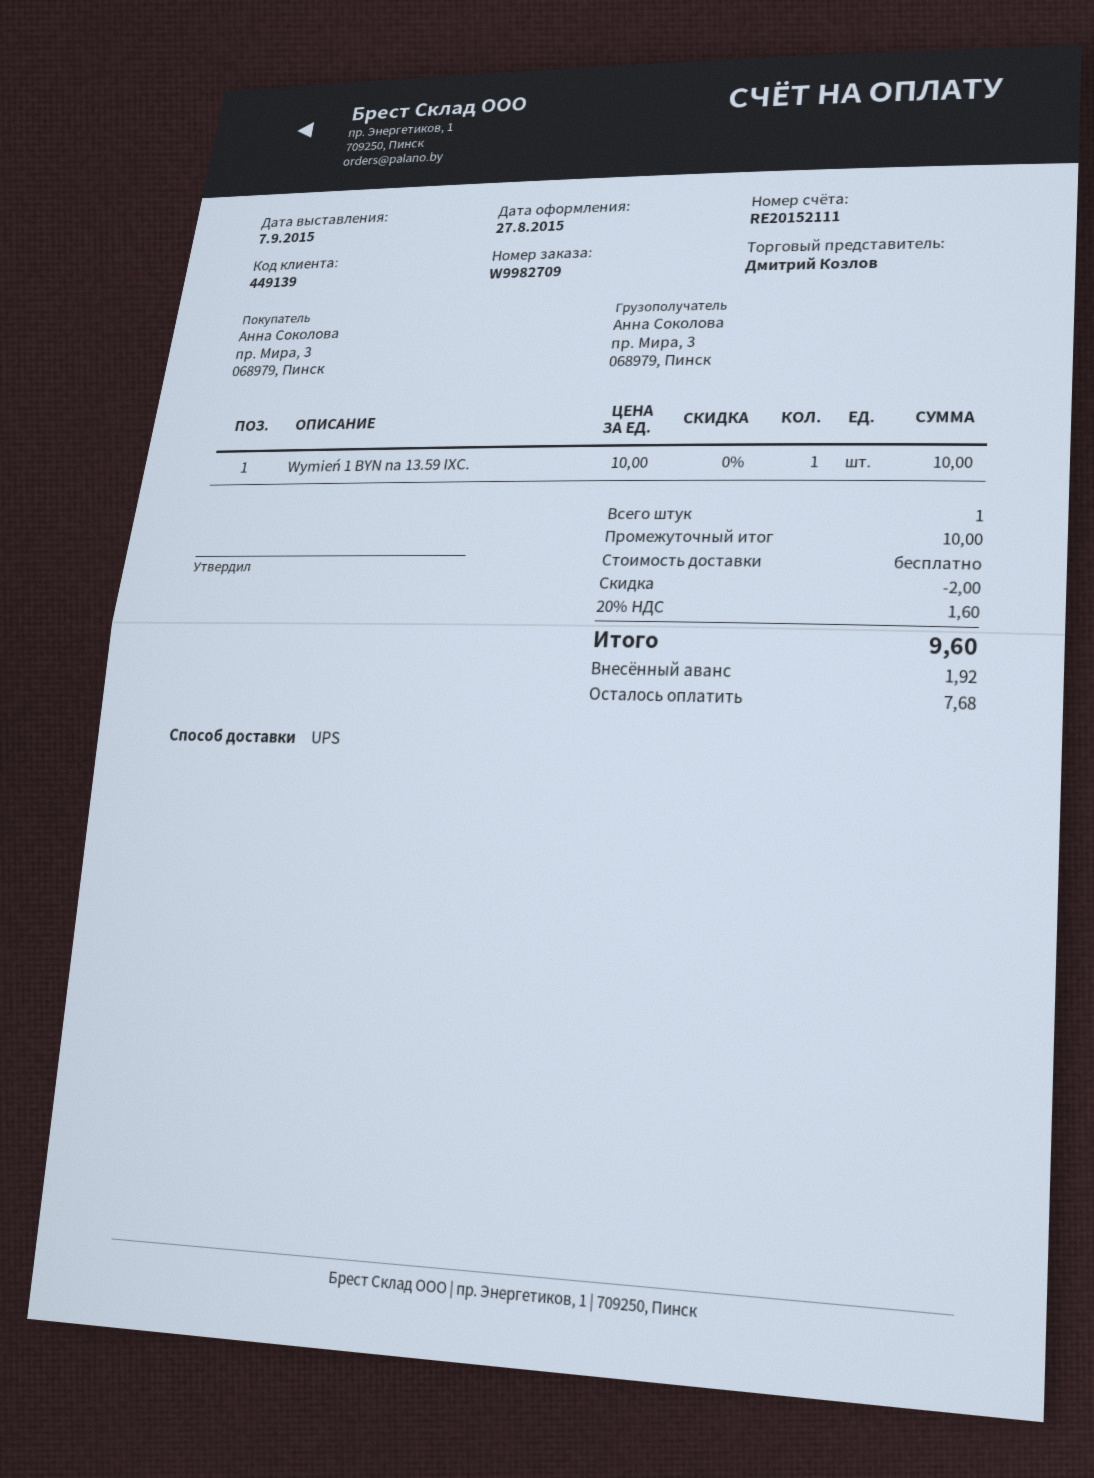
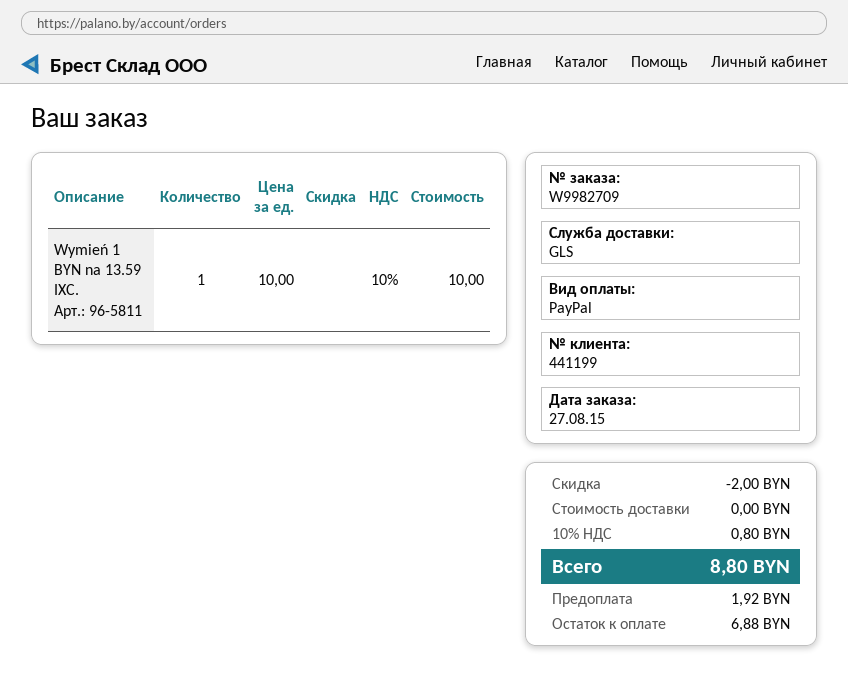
customer number: 449139 -> 441199
shipping method: UPS -> GLS
tax: 20% = 1.60 -> 10% = 0.80
total: 9.60 -> 8.80
balance: 7.68 -> 6.88

